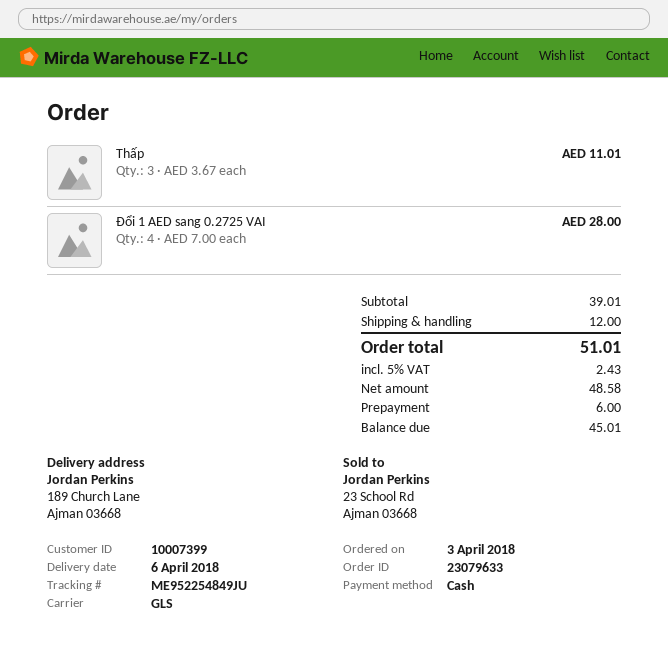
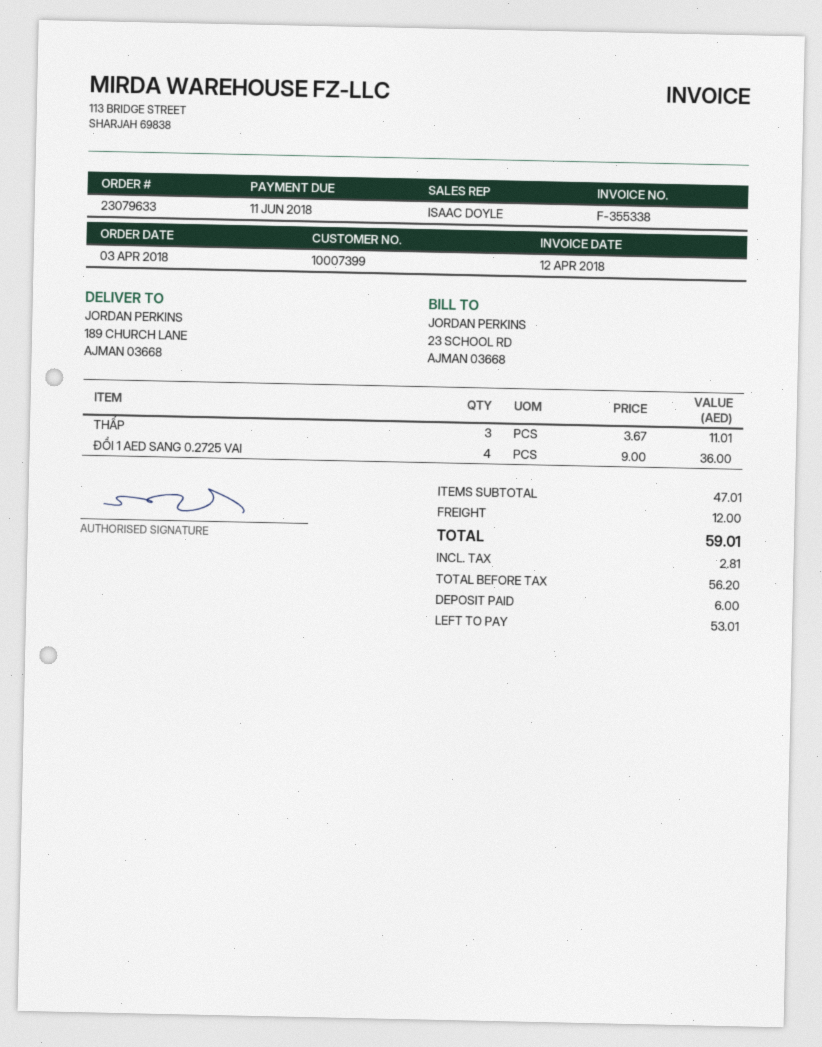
Đổi 1 AED sang 0.2725 VAI: 4 x 7.00 = 28.00 -> 4 x 9.00 = 36.00
subtotal: 39.01 -> 47.01
net: 48.58 -> 56.20
tax: 2.43 -> 2.81
total: 51.01 -> 59.01
balance: 45.01 -> 53.01

